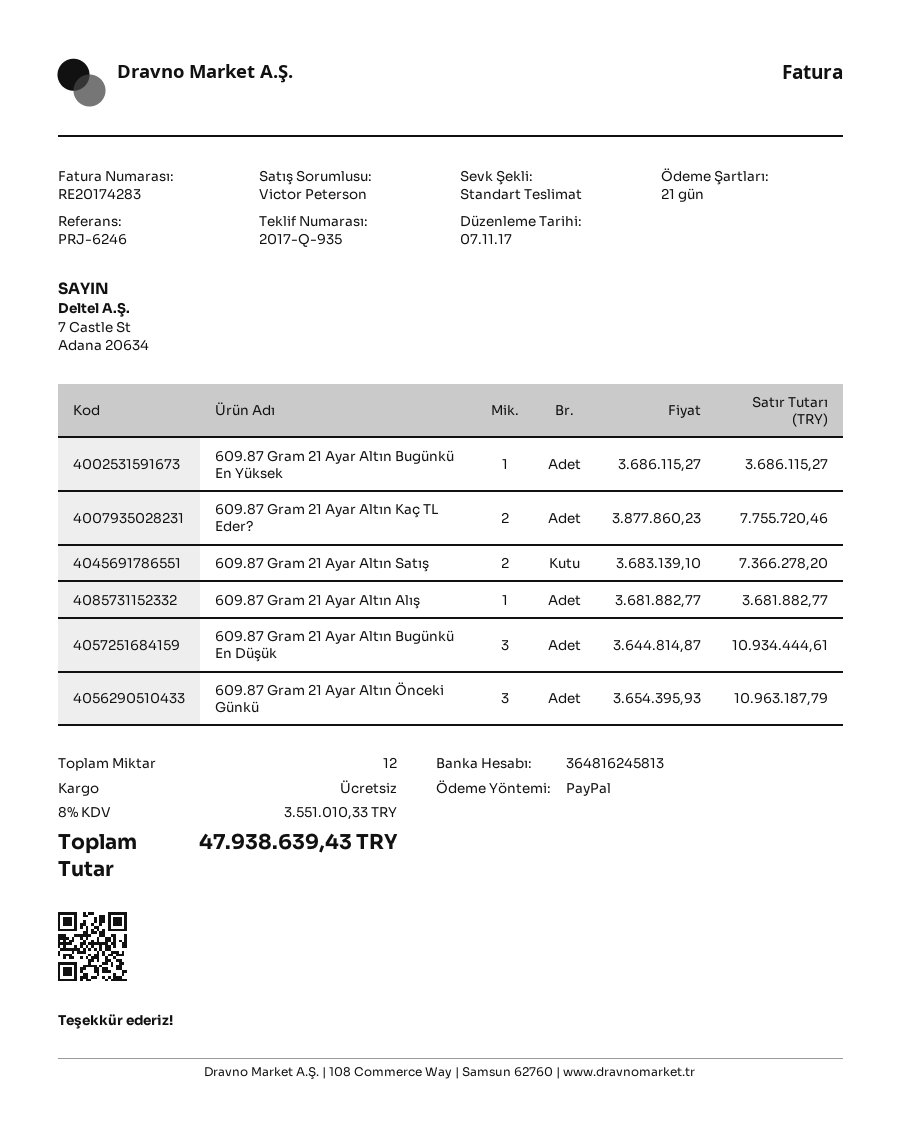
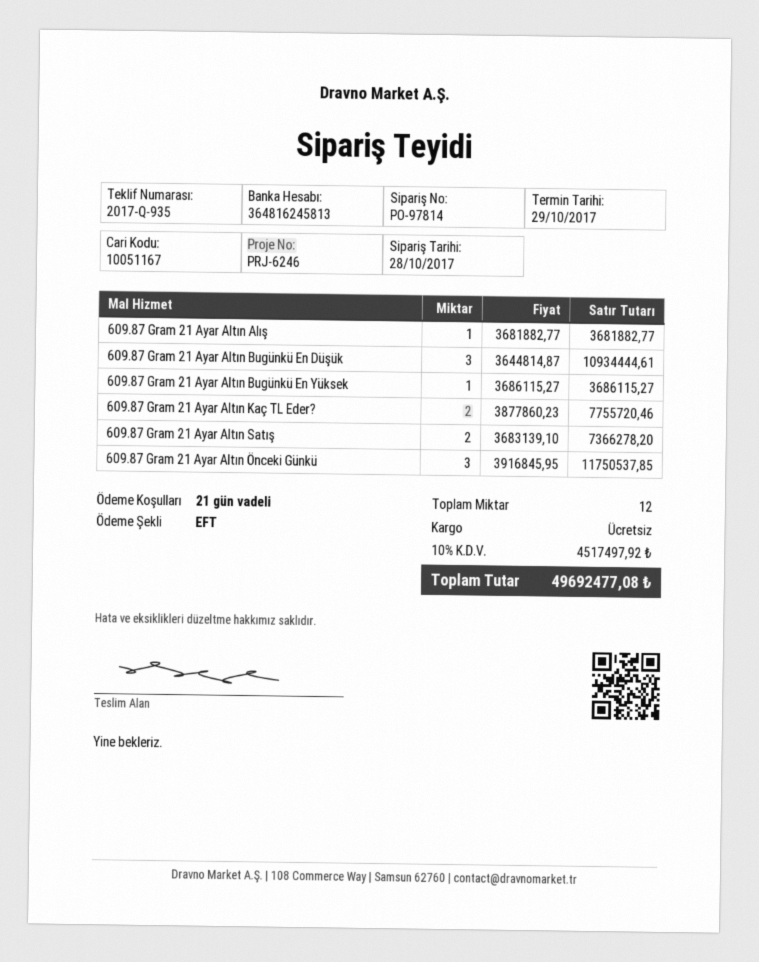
payment method: PayPal -> bank transfer
609.87 Gram 21 Ayar Altın Önceki Günkü: 3 x 3654395.93 = 10963187.79 -> 3 x 3916845.95 = 11750537.85
tax: 8% = 3551010.33 -> 10% = 4517497.92
total: 47938639.43 -> 49692477.08

